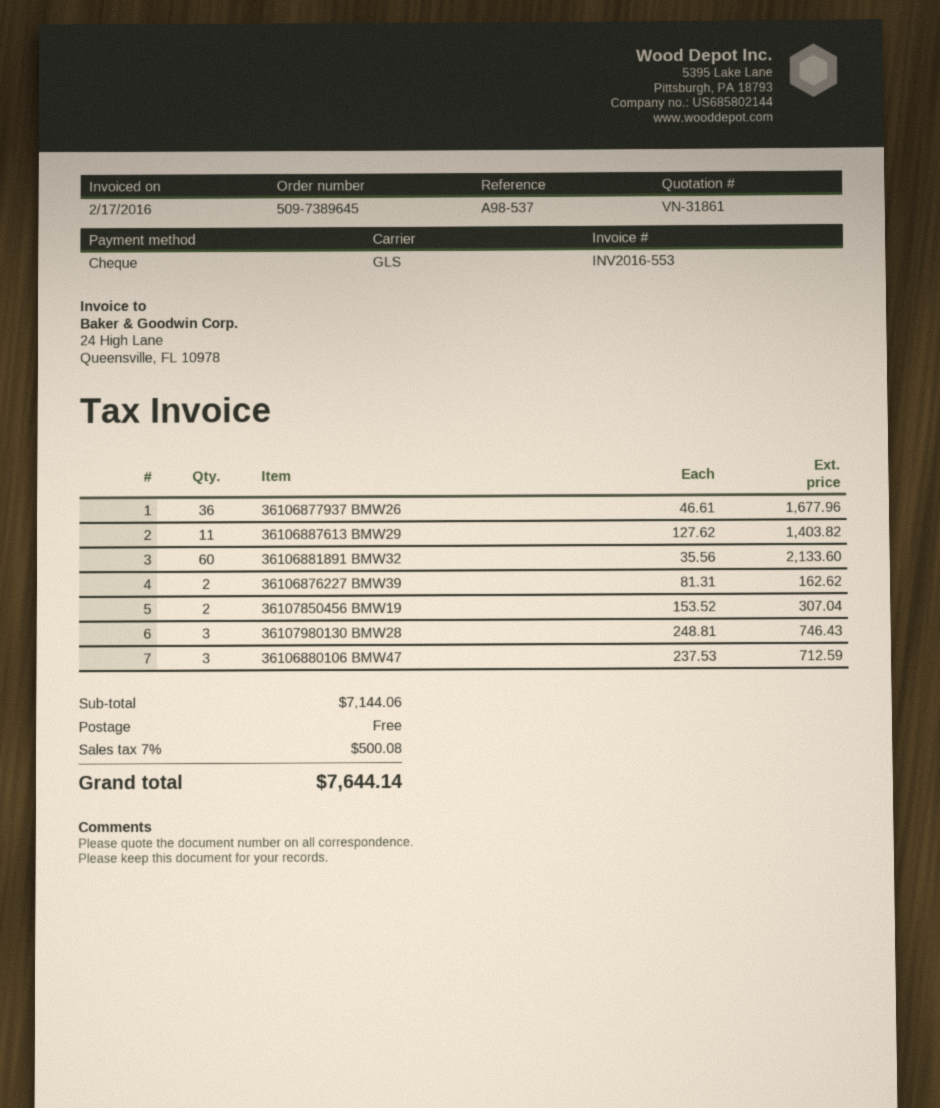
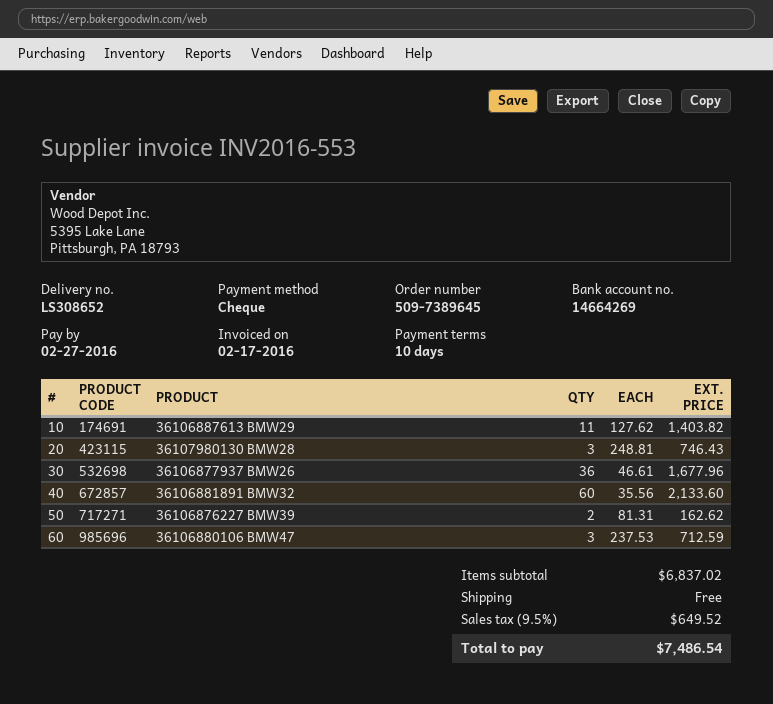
36107850456 BMW19: 2 x 153.52 = 307.04 -> none
subtotal: 7144.06 -> 6837.02
tax: 7% = 500.08 -> 9.5% = 649.52
total: 7644.14 -> 7486.54

